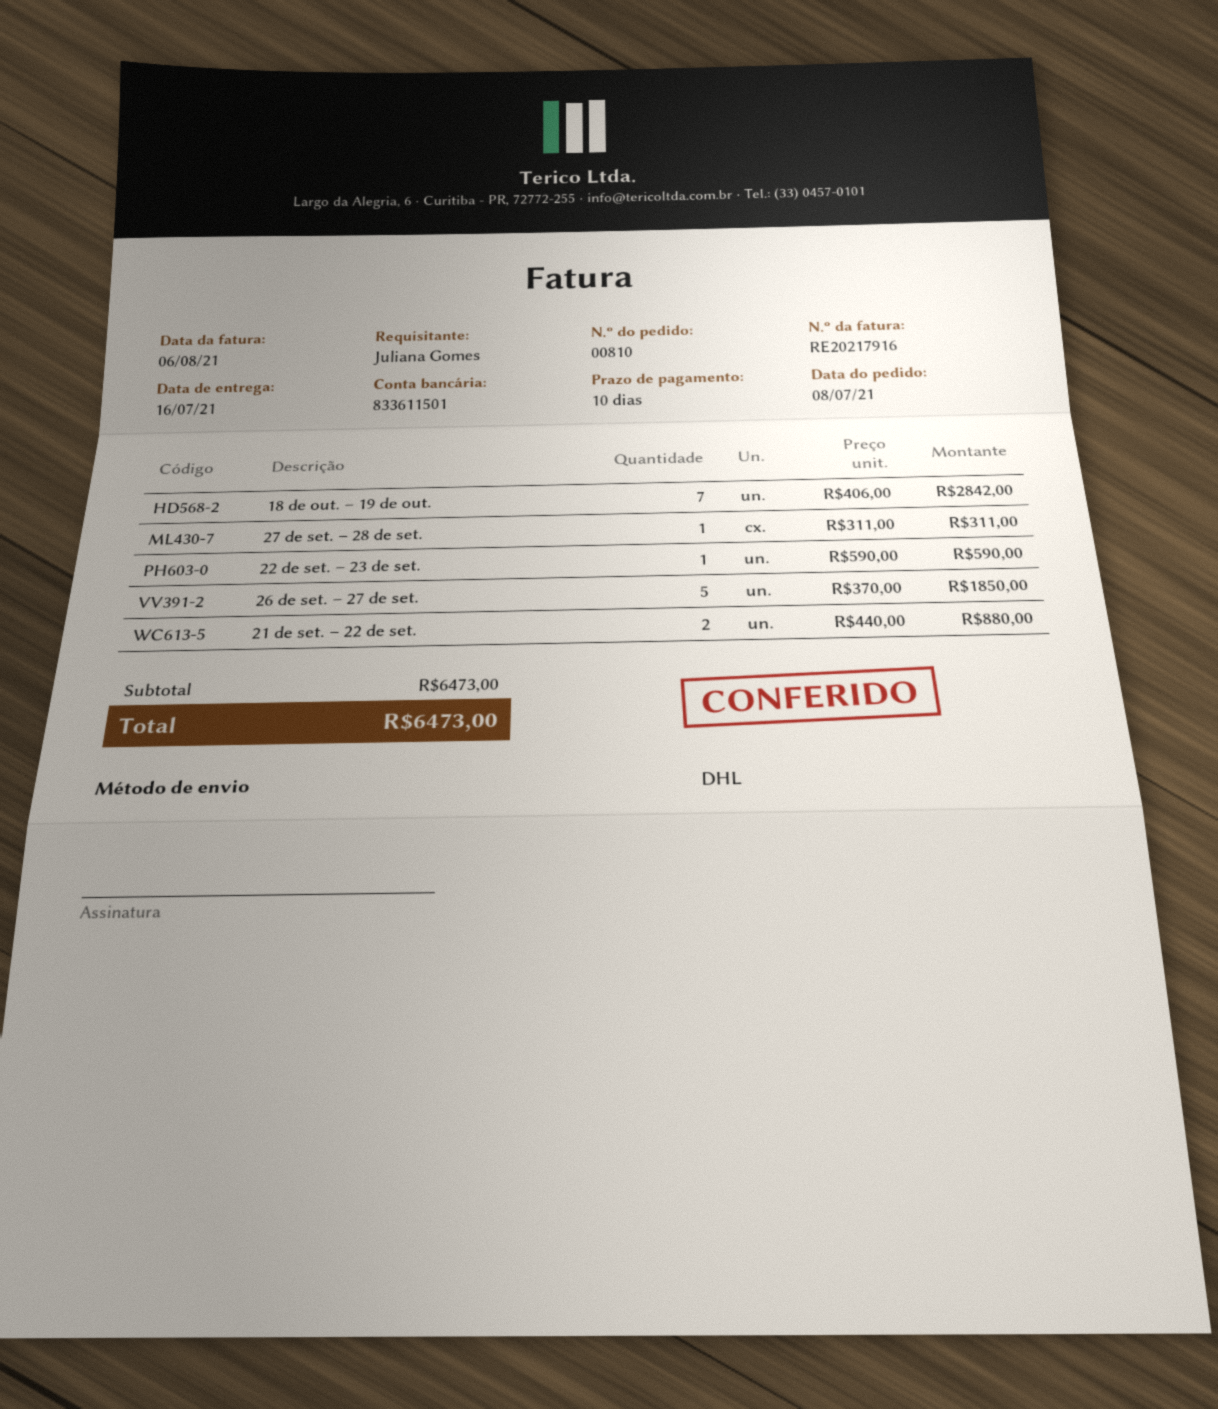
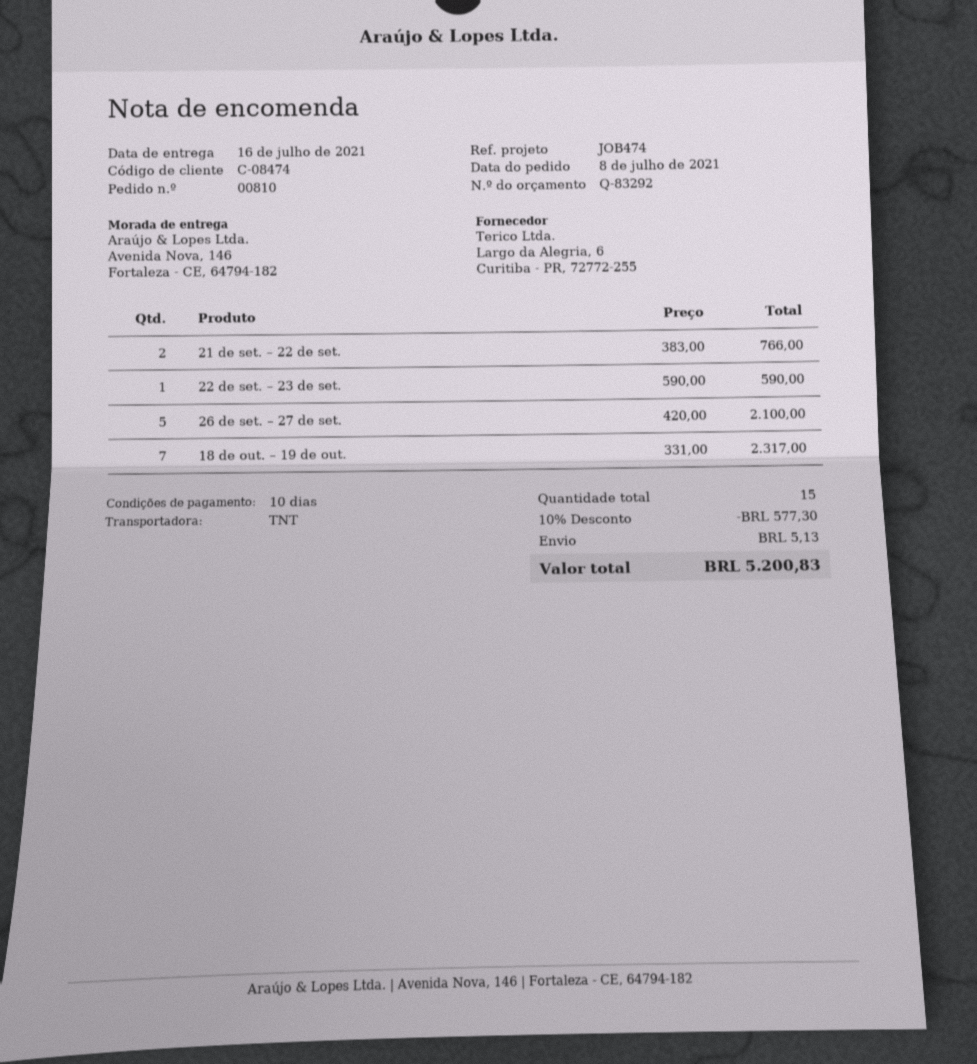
shipping method: DHL -> TNT
18 de out. – 19 de out.: 7 x 406.00 = 2842.00 -> 7 x 331.00 = 2317.00
27 de set. – 28 de set.: 1 x 311.00 = 311.00 -> none
26 de set. – 27 de set.: 5 x 370.00 = 1850.00 -> 5 x 420.00 = 2100.00
21 de set. – 22 de set.: 2 x 440.00 = 880.00 -> 2 x 383.00 = 766.00
discount: none -> 10% = 577.30
shipping: none -> 5.13
total: 6473.00 -> 5200.83

